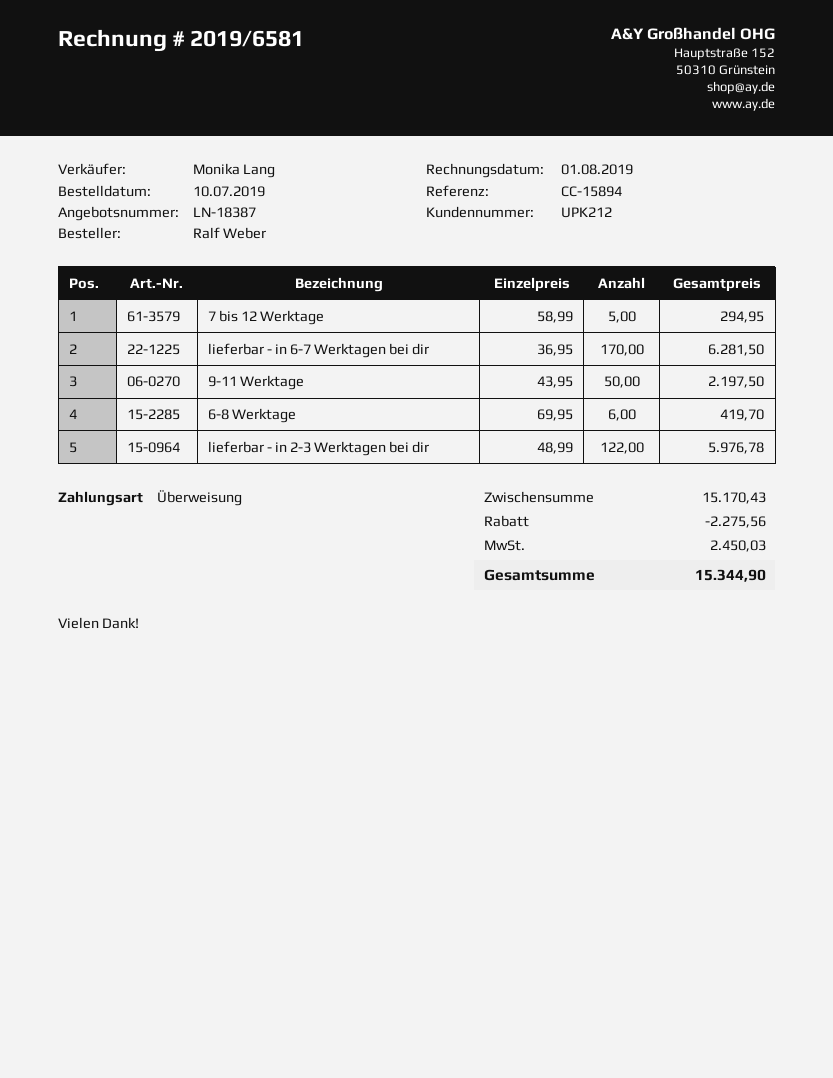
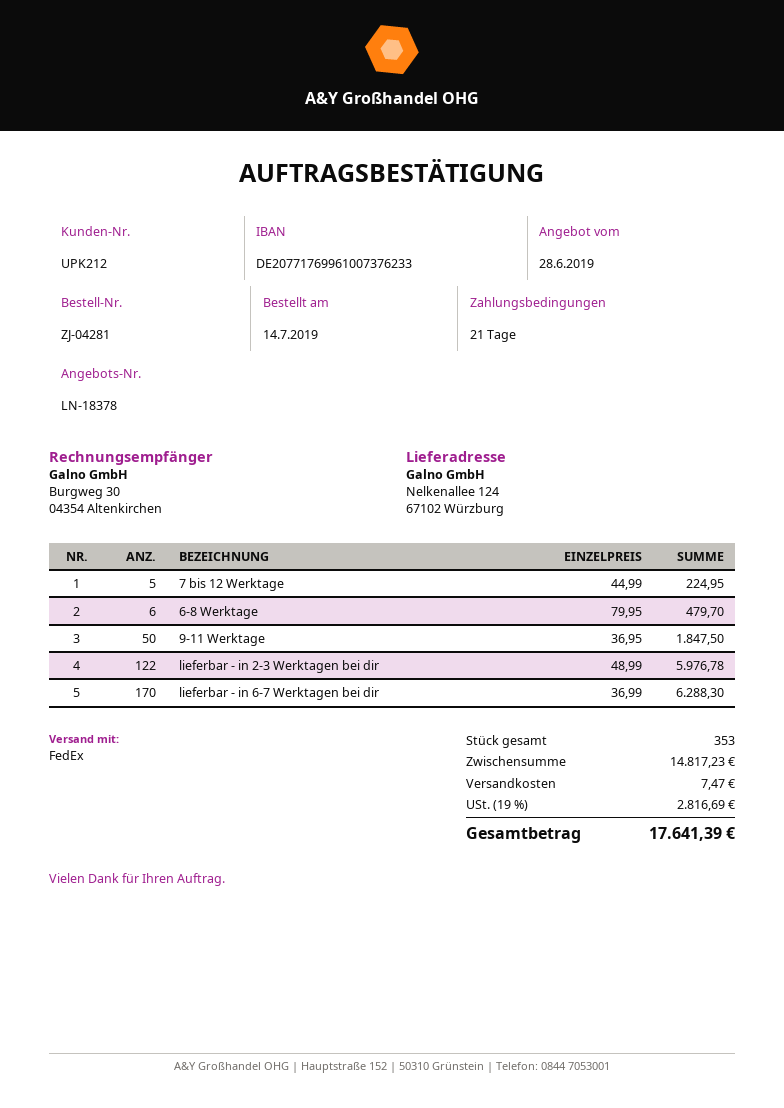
quote number: LN-18387 -> LN-18378
order date: 2019-07-10 -> 2019-07-14
7 bis 12 Werktage: 5 x 58.99 = 294.95 -> 5 x 44.99 = 224.95
lieferbar - in 6-7 Werktagen bei dir: 170 x 36.95 = 6281.50 -> 170 x 36.99 = 6288.30
9-11 Werktage: 50 x 43.95 = 2197.50 -> 50 x 36.95 = 1847.50
6-8 Werktage: 6 x 69.95 = 419.70 -> 6 x 79.95 = 479.70
subtotal: 15170.43 -> 14817.23
discount: 2275.56 -> none
shipping: none -> 7.47
tax: 2450.03 -> 2816.69
total: 15344.90 -> 17641.39

